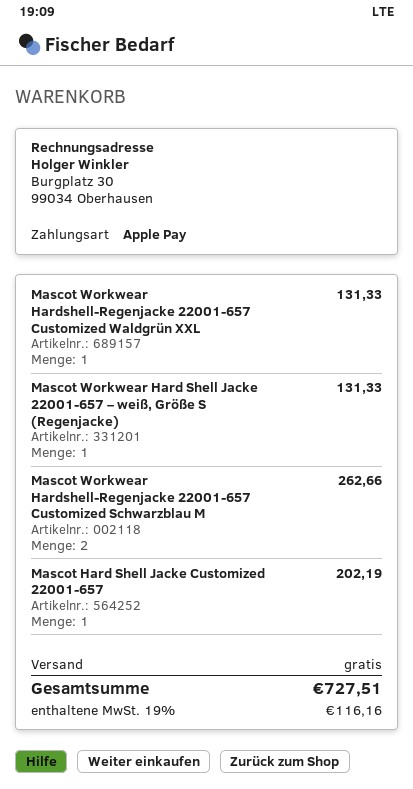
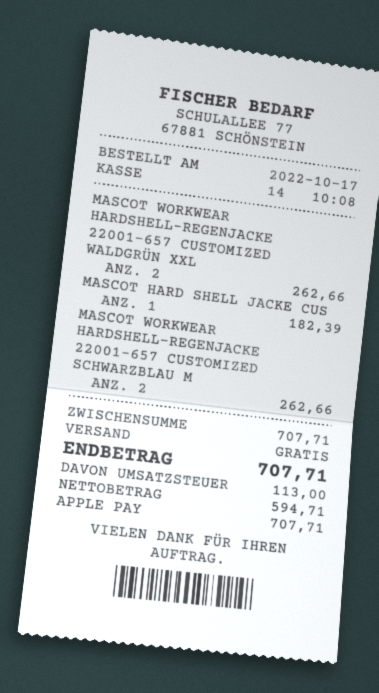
Mascot Workwear Hardshell-Regenjacke 22001-657 Customized Waldgrün XXL: 1 for 131.33 -> 2 for 262.66
Mascot Workwear Hard Shell Jacke 22001-657 – weiß, Größe S (Regenjacke): 1 for 131.33 -> none
Mascot Hard Shell Jacke Customized 22001-657: 1 for 202.19 -> 1 for 182.39
tax: 116.16 -> 113.00
total: 727.51 -> 707.71

